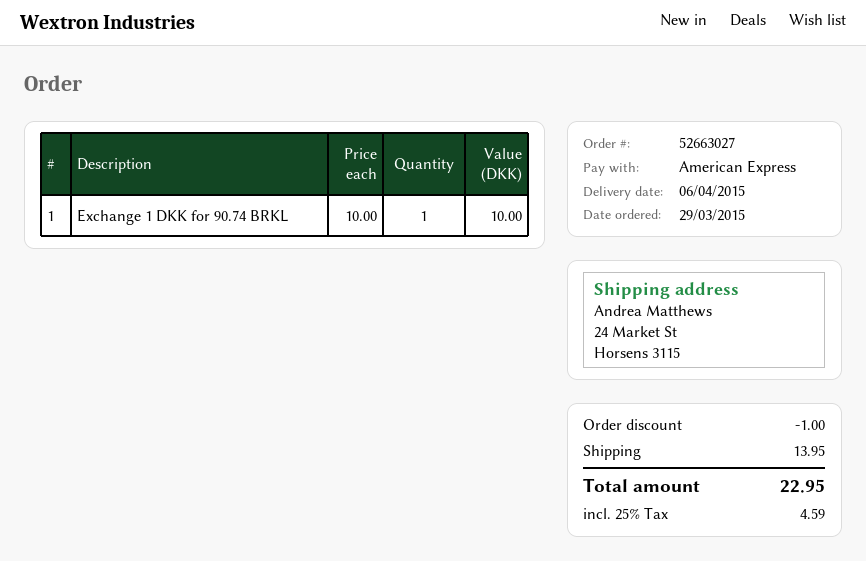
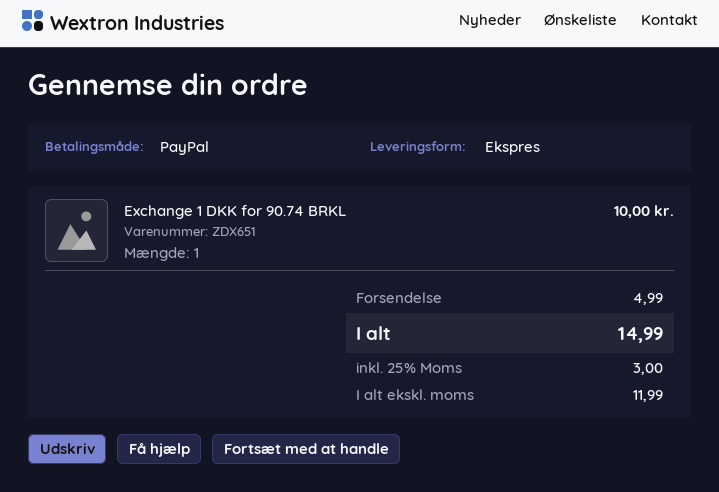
payment method: American Express -> PayPal
discount: 1.00 -> none
shipping: 13.95 -> 4.99
tax: 25% = 4.59 -> 25% = 3.00
total: 22.95 -> 14.99

